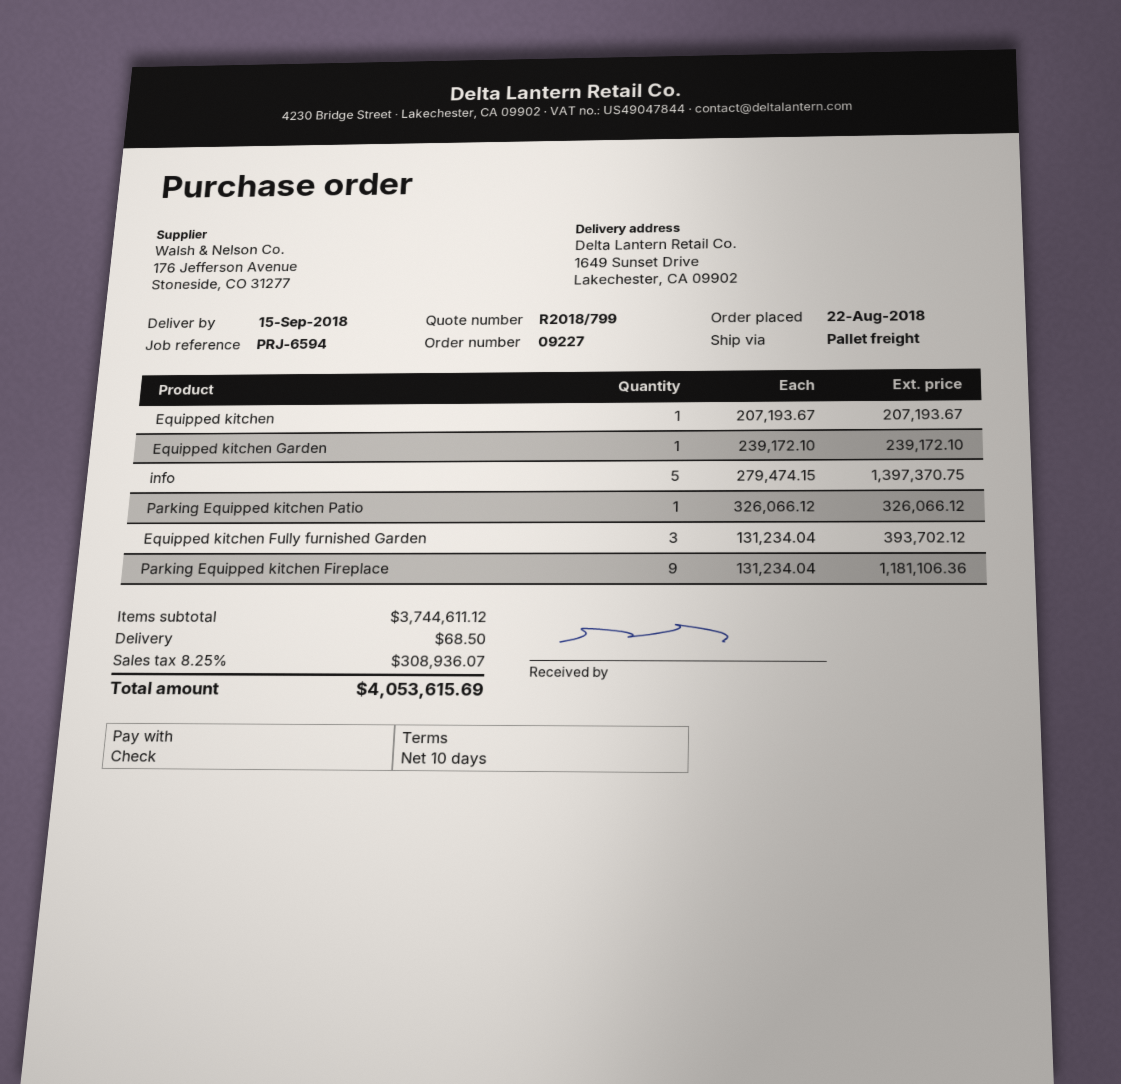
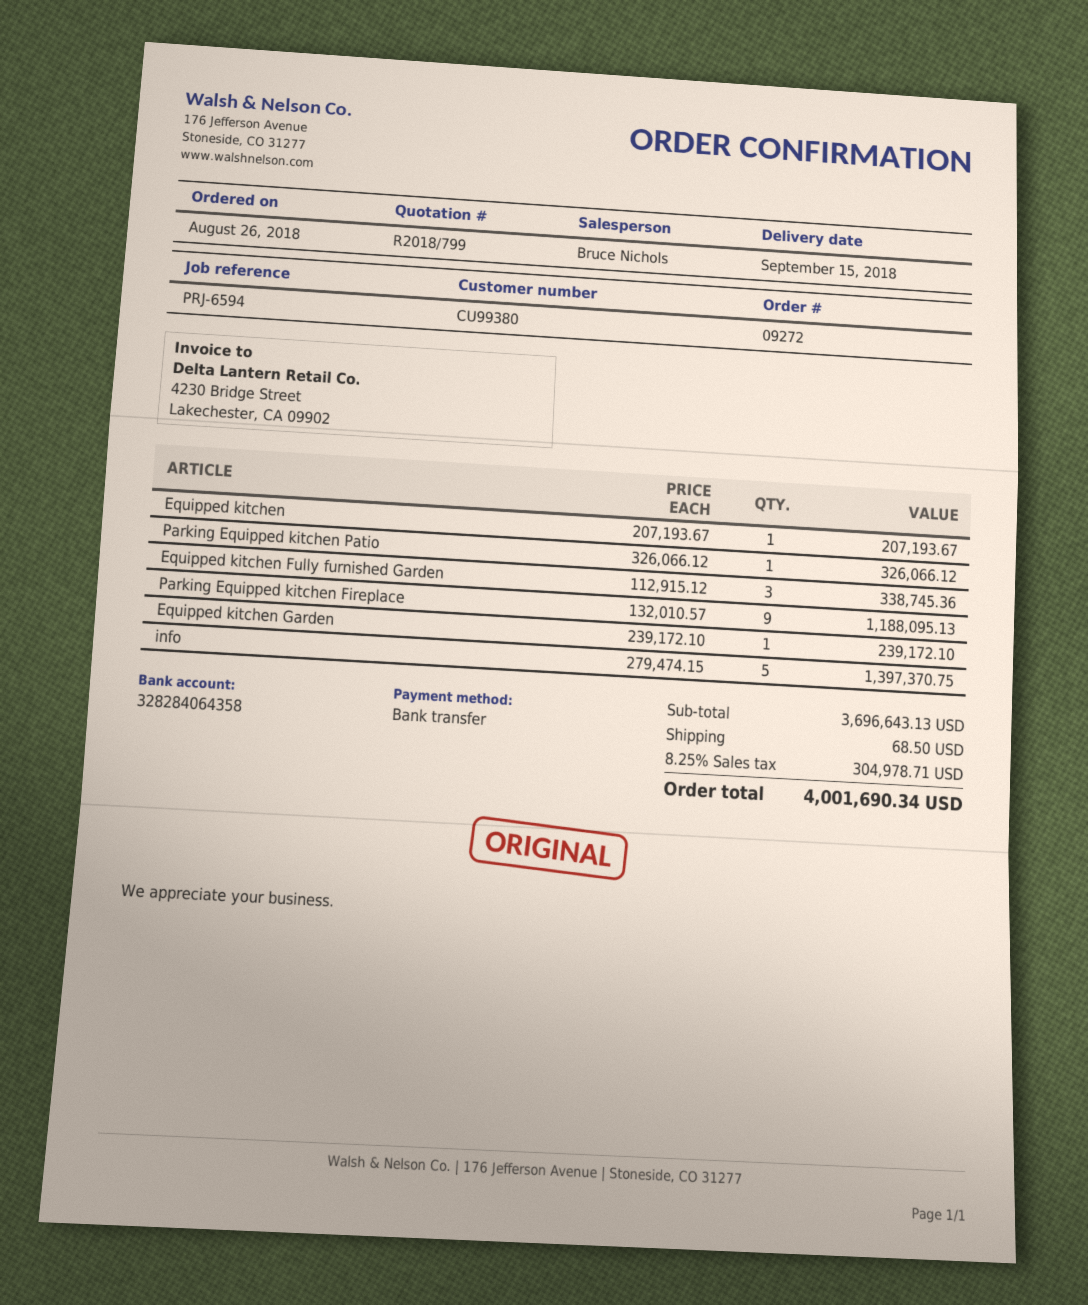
order number: 09227 -> 09272
order date: 2018-08-22 -> 2018-08-26
payment method: cheque -> bank transfer
Equipped kitchen Fully furnished Garden: 3 x 131234.04 = 393702.12 -> 3 x 112915.12 = 338745.36
Parking Equipped kitchen Fireplace: 9 x 131234.04 = 1181106.36 -> 9 x 132010.57 = 1188095.13
subtotal: 3744611.12 -> 3696643.13
tax: 8.25% = 308936.07 -> 8.25% = 304978.71
total: 4053615.69 -> 4001690.34

